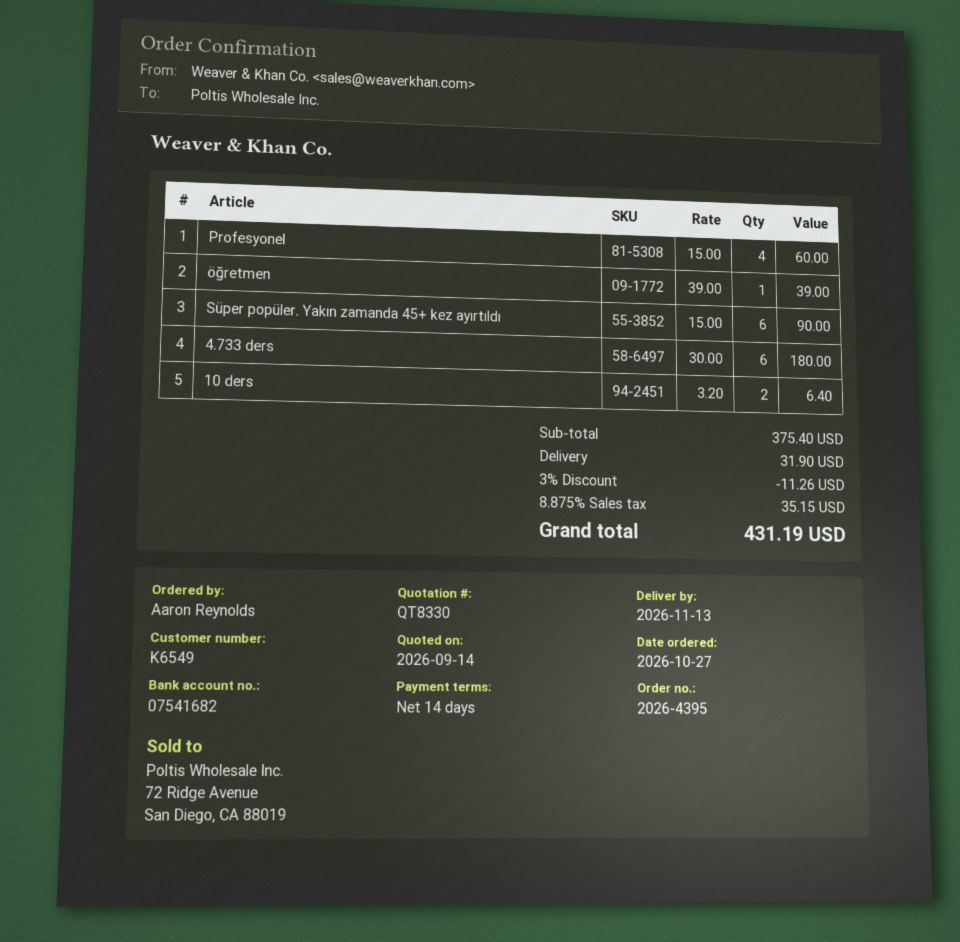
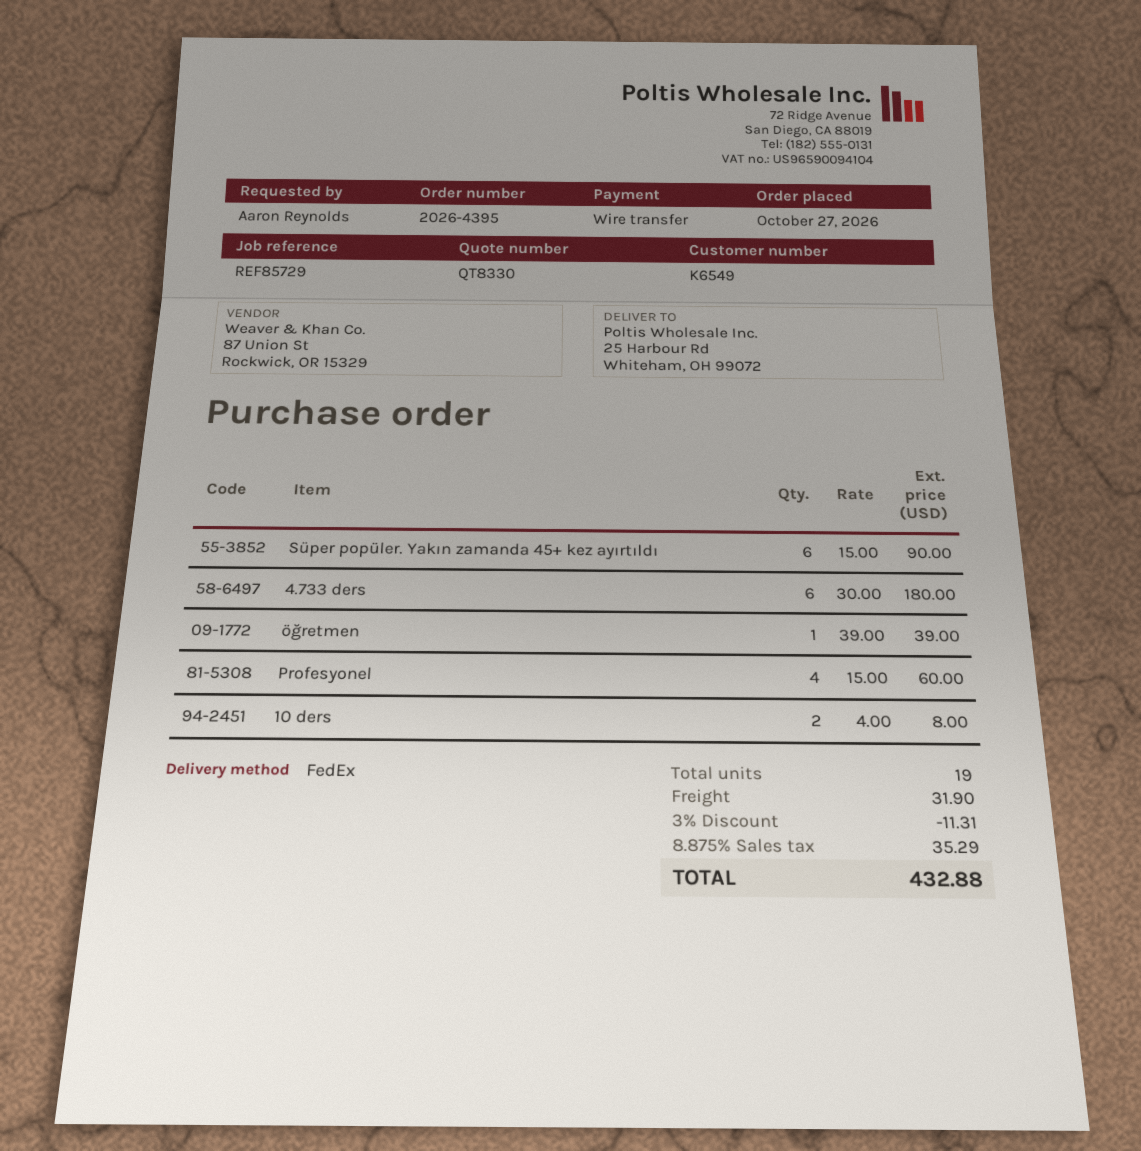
10 ders: 2 x 3.20 = 6.40 -> 2 x 4.00 = 8.00
discount: 3% = 11.26 -> 3% = 11.31
tax: 8.875% = 35.15 -> 8.875% = 35.29
total: 431.19 -> 432.88

